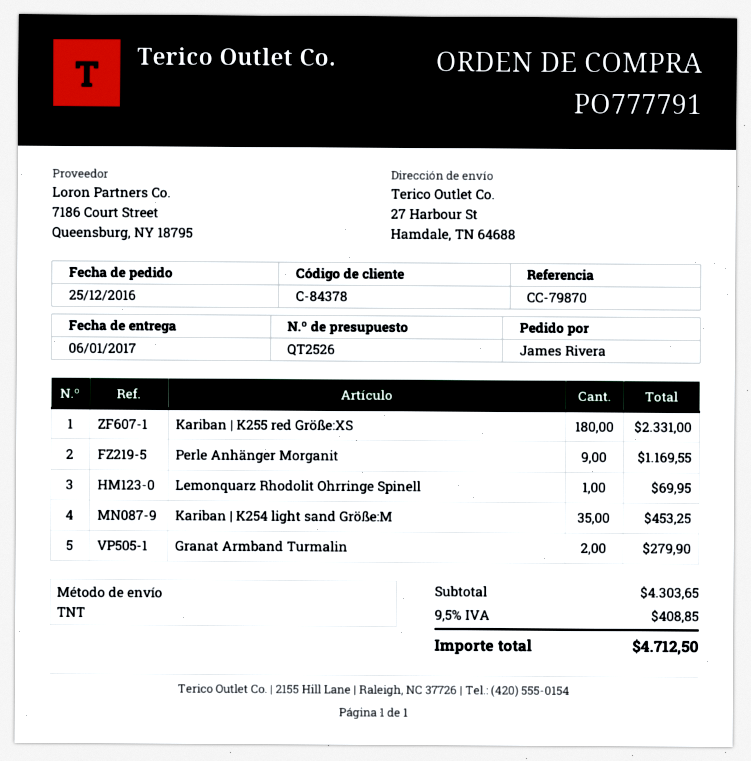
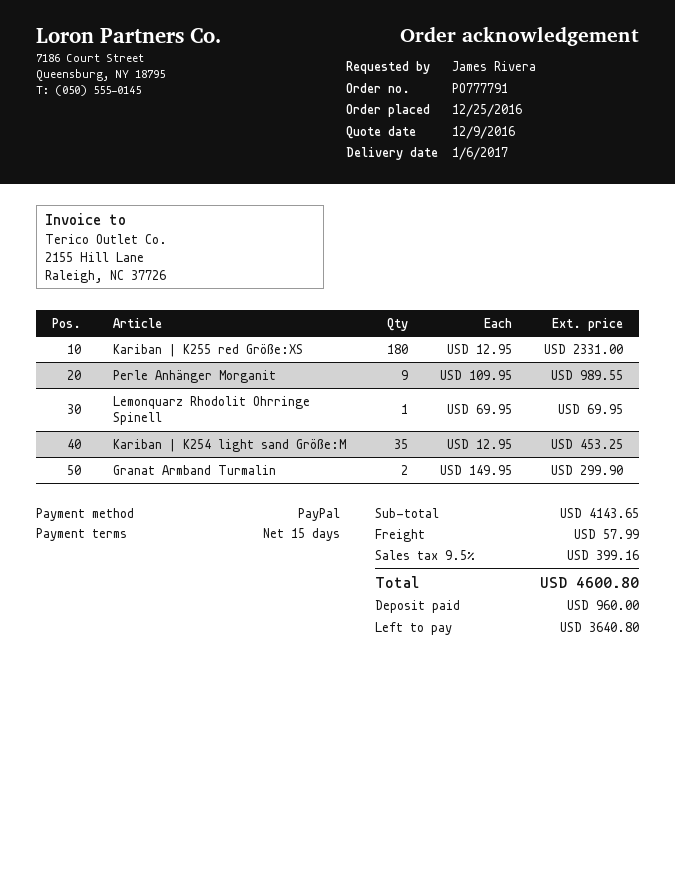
Perle Anhänger Morganit: 9 for 1169.55 -> 9 for 989.55
Granat Armband Turmalin: 2 for 279.90 -> 2 for 299.90
subtotal: 4303.65 -> 4143.65
shipping: none -> 57.99
tax: 9.5% = 408.85 -> 9.5% = 399.16
total: 4712.50 -> 4600.80

